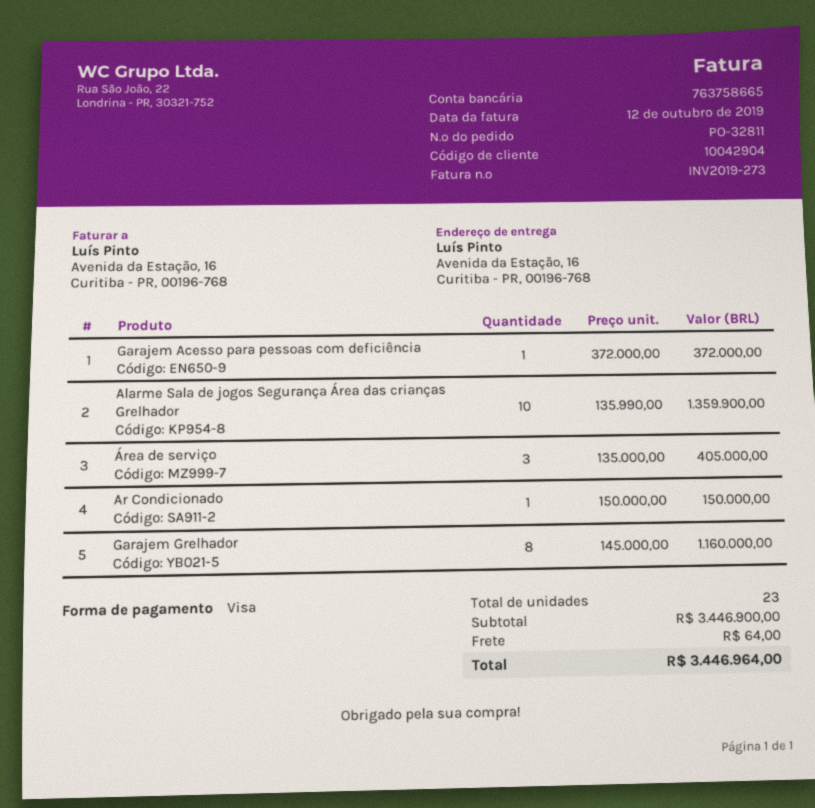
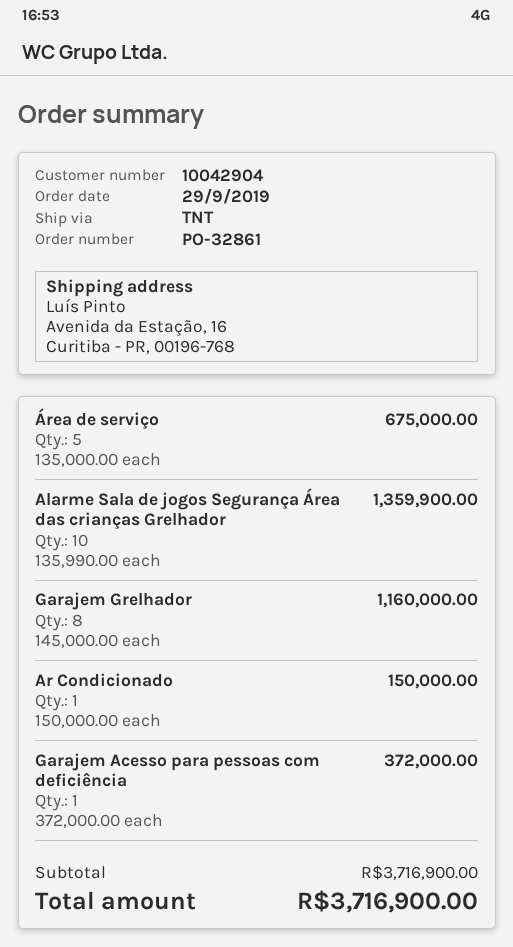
order number: PO-32811 -> PO-32861
Área de serviço: 3 x 135000.00 = 405000.00 -> 5 x 135000.00 = 675000.00
subtotal: 3446900.00 -> 3716900.00
shipping: 64.00 -> none
total: 3446964.00 -> 3716900.00

